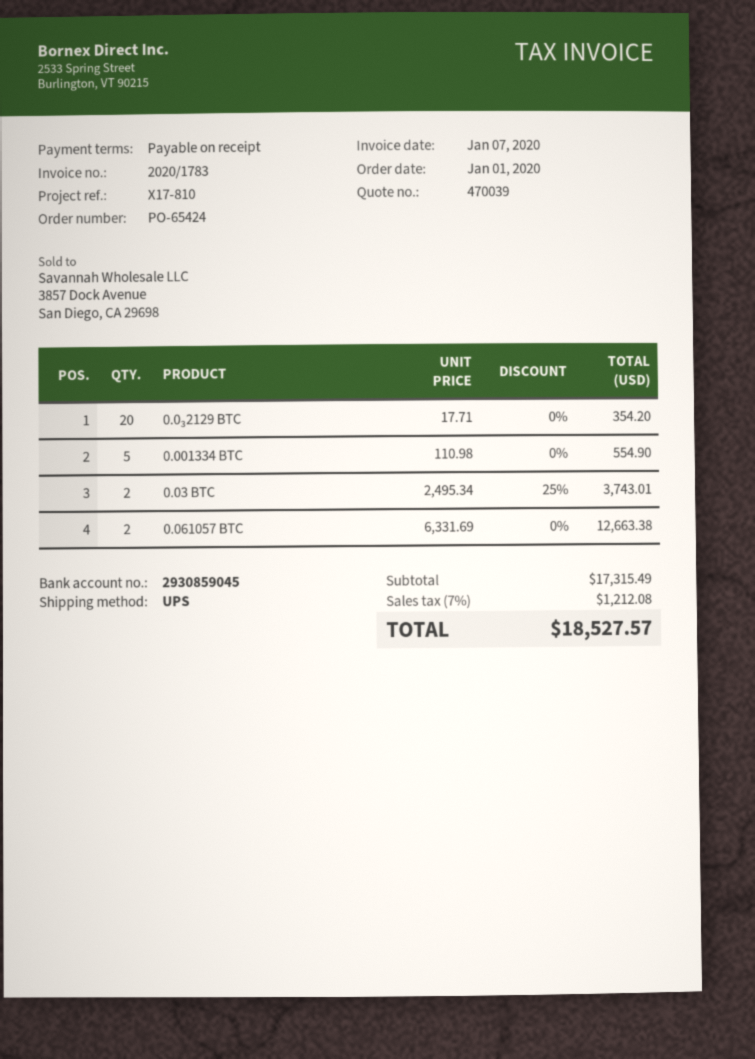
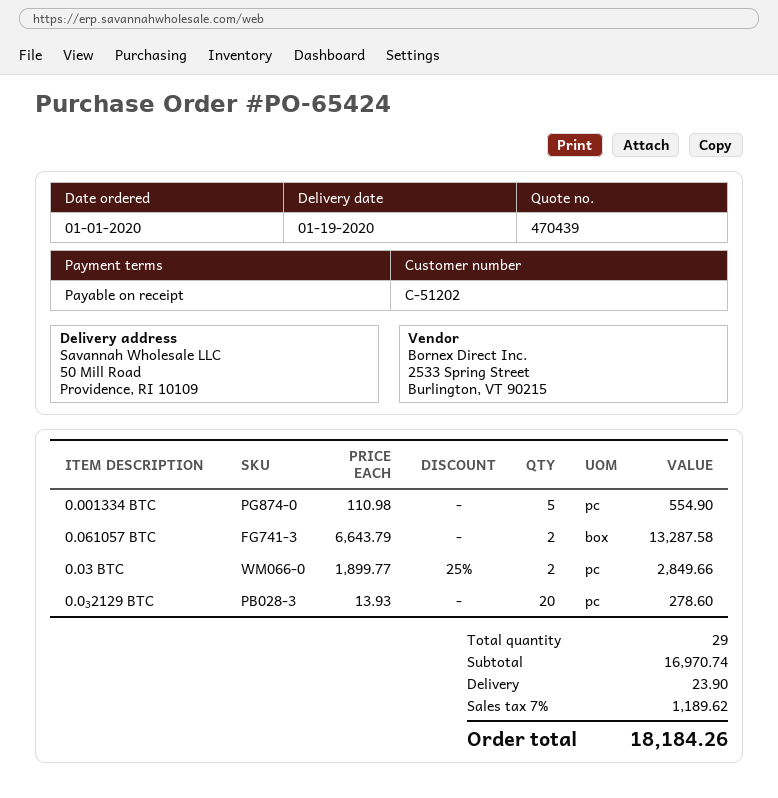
quote number: 470039 -> 470439
0.0₃2129 BTC: 20 x 17.71 = 354.20 -> 20 x 13.93 = 278.60
0.03 BTC: 2 x 2495.34 - 25% = 3743.01 -> 2 x 1899.77 - 25% = 2849.66
0.061057 BTC: 2 x 6331.69 = 12663.38 -> 2 x 6643.79 = 13287.58
subtotal: 17315.49 -> 16970.74
shipping: none -> 23.90
tax: 7% = 1212.08 -> 7% = 1189.62
total: 18527.57 -> 18184.26

